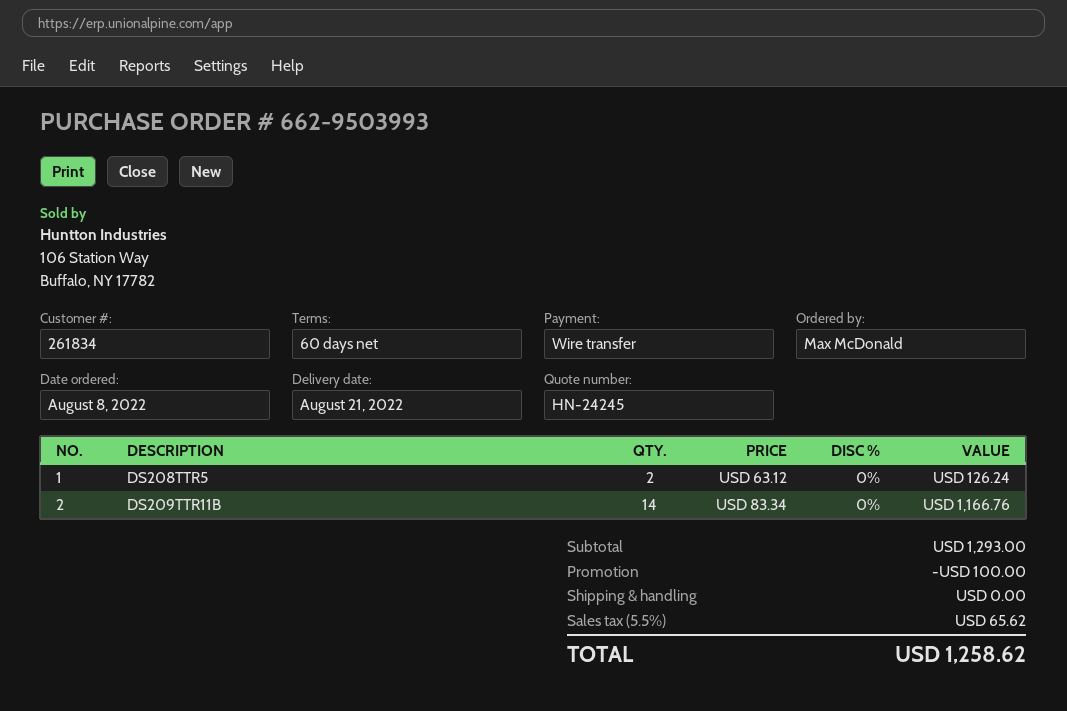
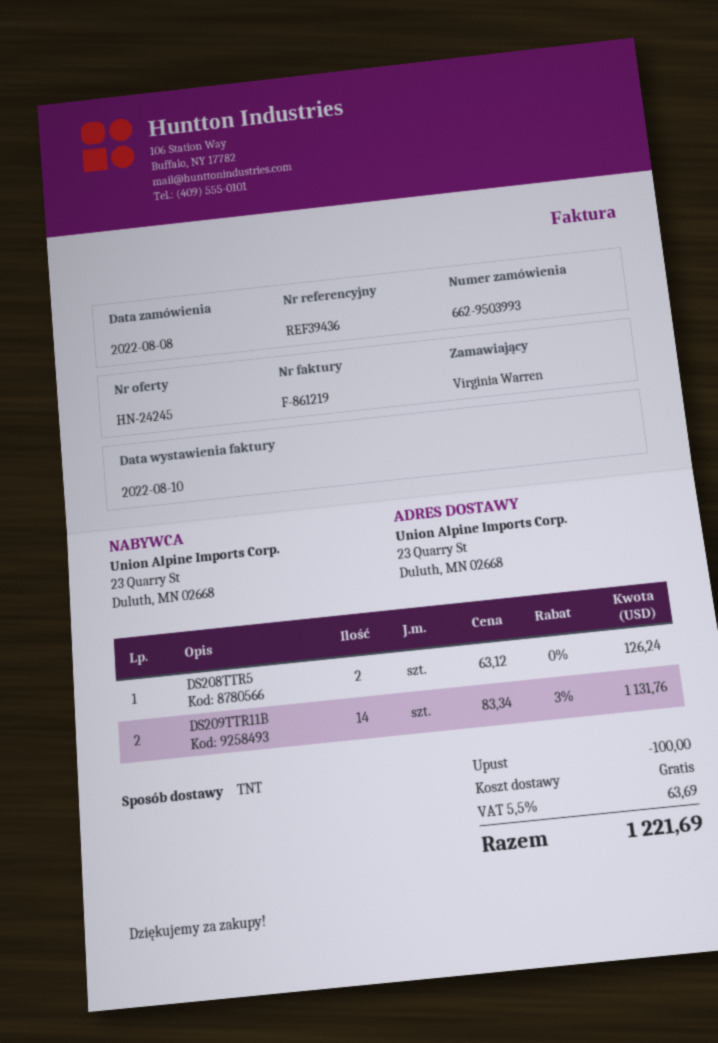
ordered by: Max McDonald -> Virginia Warren
DS209TTR11B: 14 x 83.34 = 1166.76 -> 14 x 83.34 - 3% = 1131.76
tax: 5.5% = 65.62 -> 5.5% = 63.69
total: 1258.62 -> 1221.69

